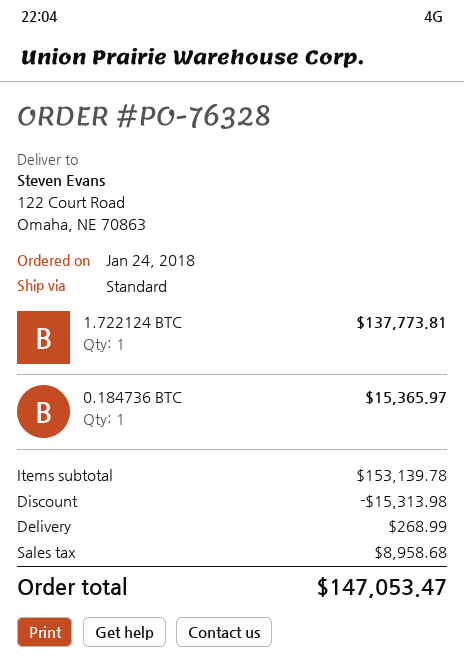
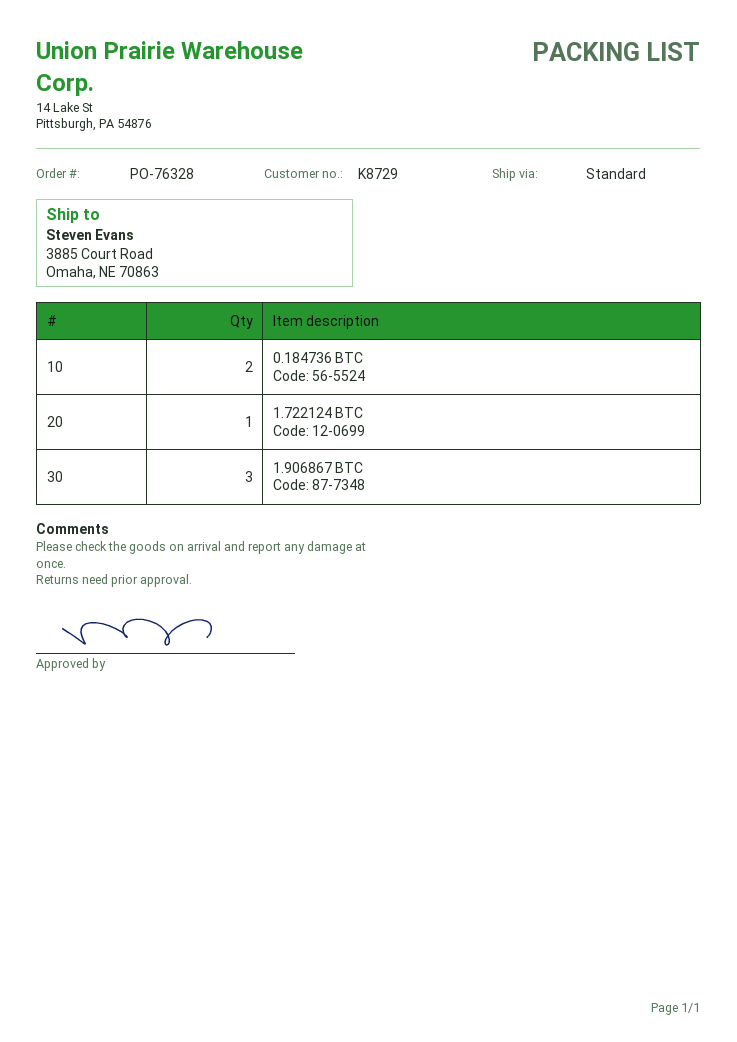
ship to: 122 Court Road, Omaha, NE 70863 -> 3885 Court Road, Omaha, NE 70863
0.184736 BTC: 1 -> 2
1.906867 BTC: none -> 3

